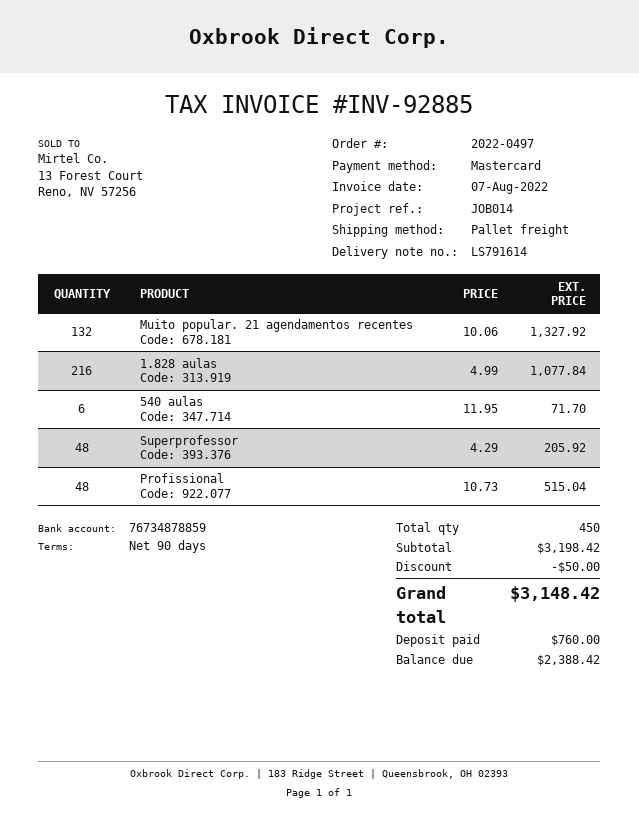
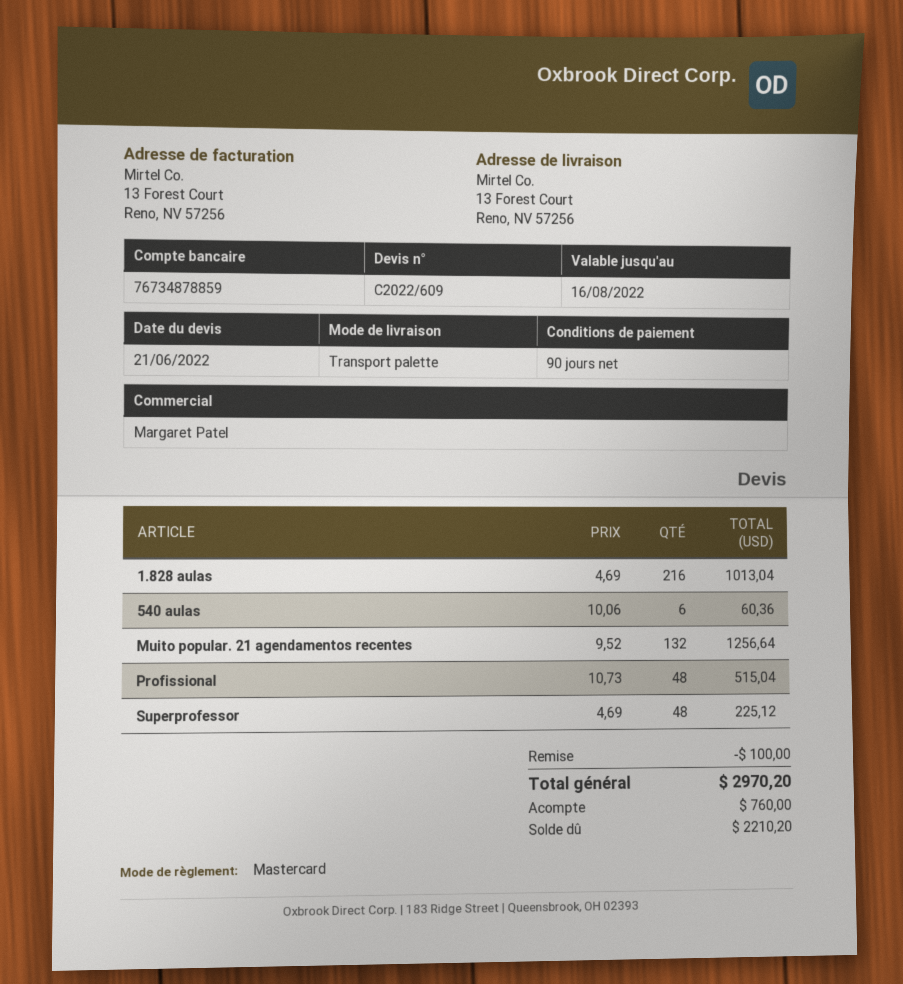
Muito popular. 21 agendamentos recentes: 132 x 10.06 = 1327.92 -> 132 x 9.52 = 1256.64
1.828 aulas: 216 x 4.99 = 1077.84 -> 216 x 4.69 = 1013.04
540 aulas: 6 x 11.95 = 71.70 -> 6 x 10.06 = 60.36
Superprofessor: 48 x 4.29 = 205.92 -> 48 x 4.69 = 225.12
discount: 50.00 -> 100.00
total: 3148.42 -> 2970.20
balance: 2388.42 -> 2210.20

